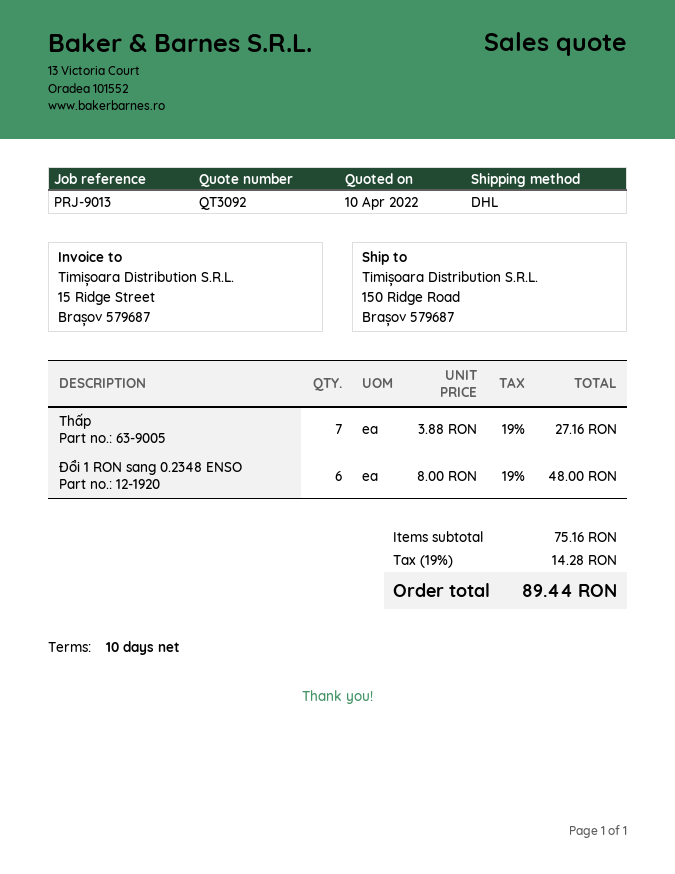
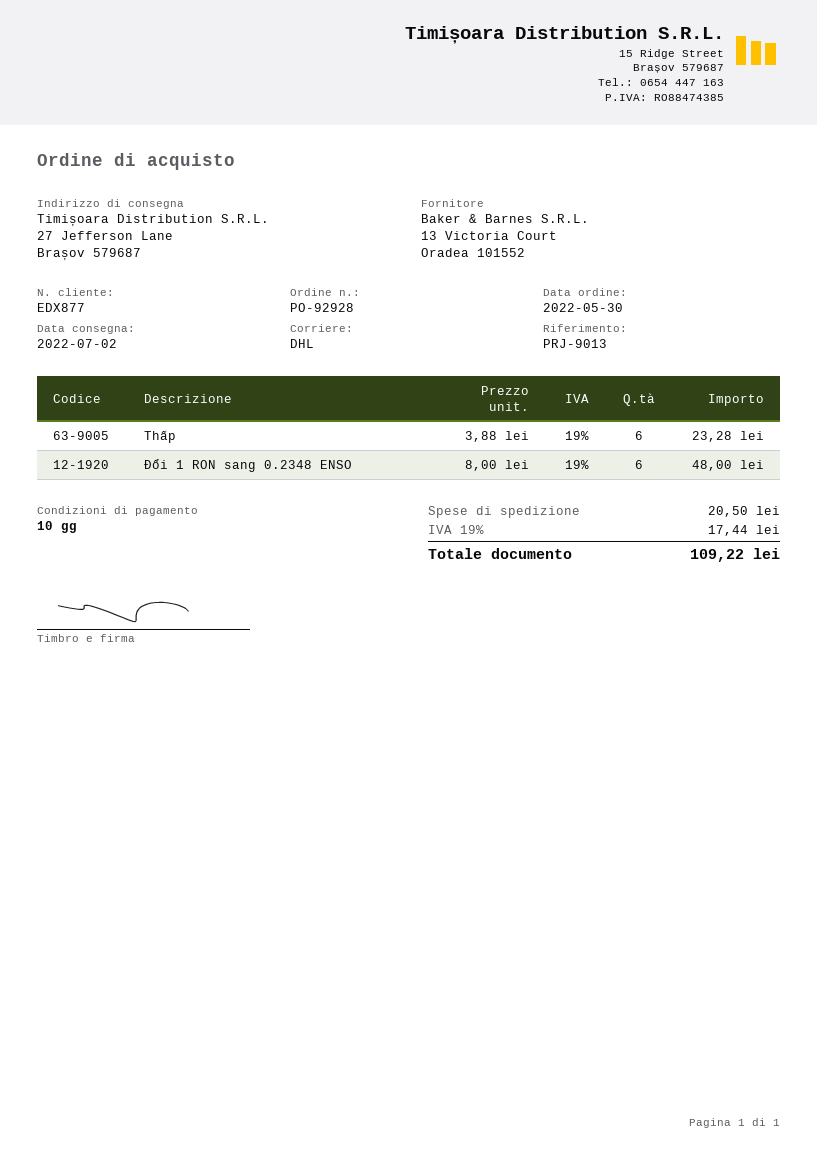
ship to: 150 Ridge Road, Brașov 579687 -> 27 Jefferson Lane, Brașov 579687
Thấp: 7 x 3.88 = 27.16 -> 6 x 3.88 = 23.28
shipping: none -> 20.50
tax: 19% = 14.28 -> 19% = 17.44
total: 89.44 -> 109.22

